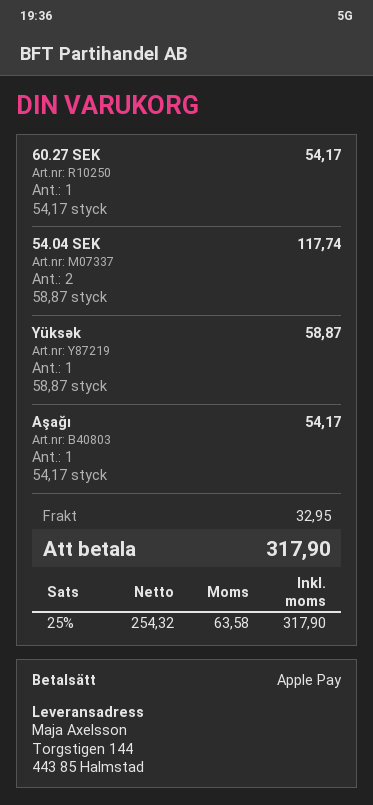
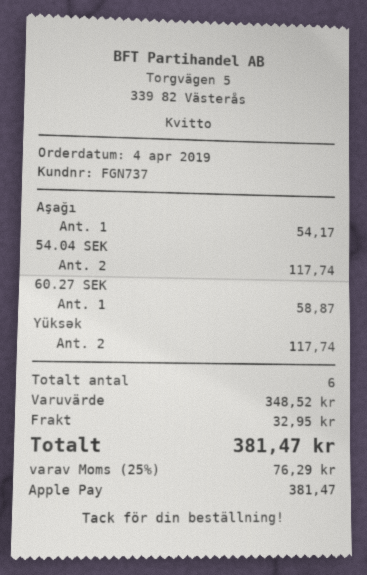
60.27 SEK: 1 for 54.17 -> 1 for 58.87
Yüksək: 1 for 58.87 -> 2 for 117.74
tax: 25% = 63.58 -> 25% = 76.29
total: 317.90 -> 381.47

